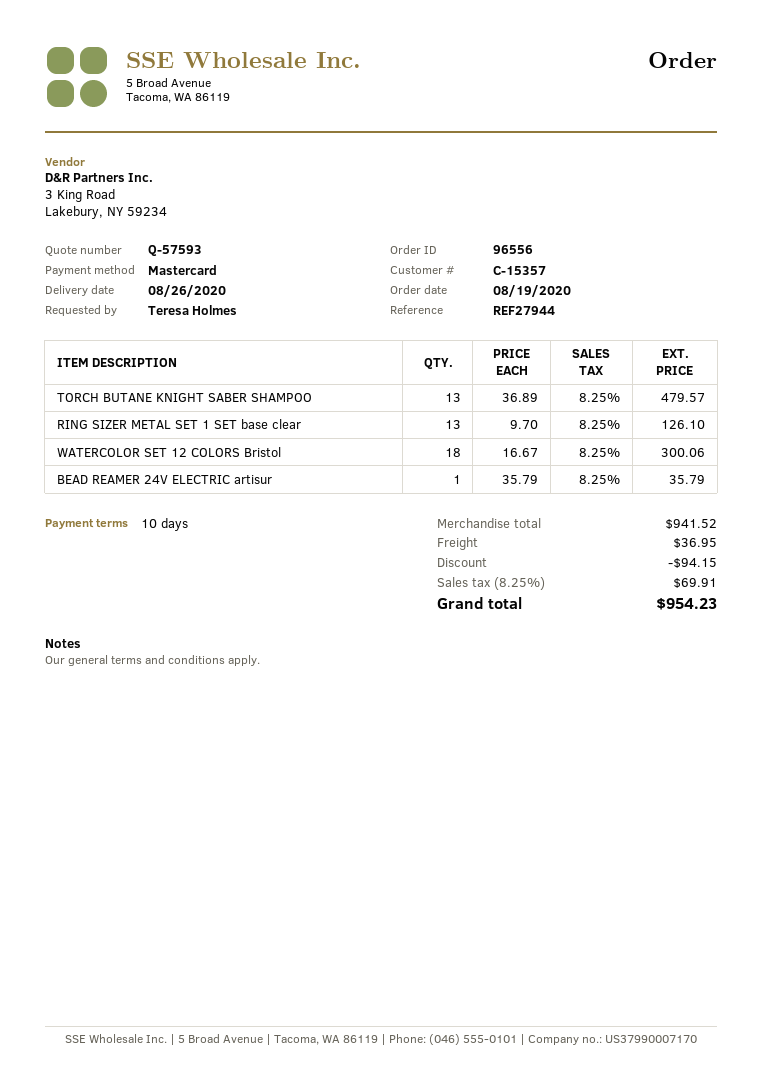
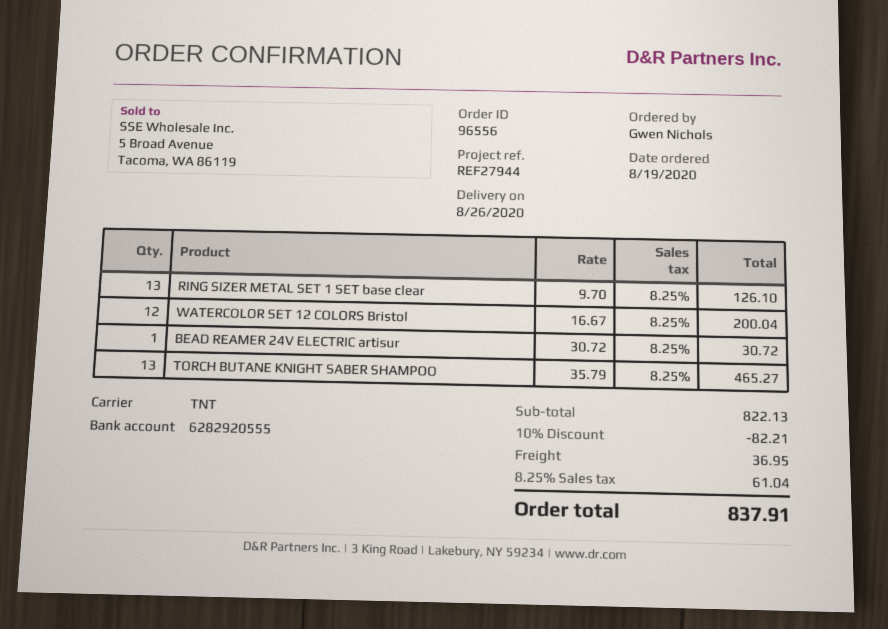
ordered by: Teresa Holmes -> Gwen Nichols
TORCH BUTANE KNIGHT SABER SHAMPOO: 13 x 36.89 = 479.57 -> 13 x 35.79 = 465.27
WATERCOLOR SET 12 COLORS Bristol: 18 x 16.67 = 300.06 -> 12 x 16.67 = 200.04
BEAD REAMER 24V ELECTRIC artisur: 1 x 35.79 = 35.79 -> 1 x 30.72 = 30.72
subtotal: 941.52 -> 822.13
discount: 94.15 -> 82.21
tax: 8.25% = 69.91 -> 8.25% = 61.04
total: 954.23 -> 837.91

